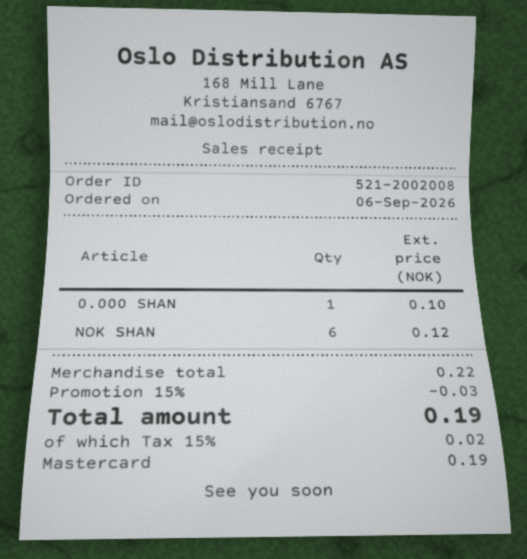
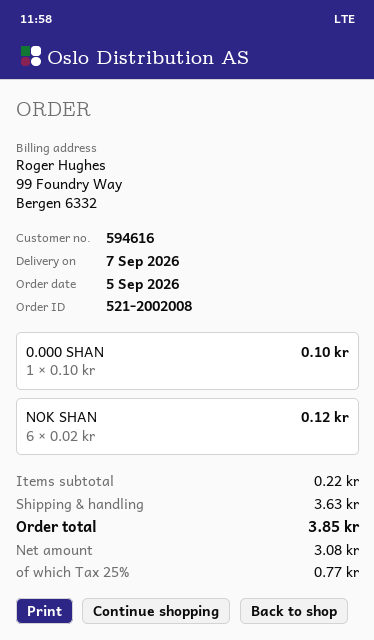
order date: 2026-09-06 -> 2026-09-05
discount: 15% = 0.03 -> none
shipping: none -> 3.63
tax: 15% = 0.02 -> 25% = 0.77
total: 0.19 -> 3.85

